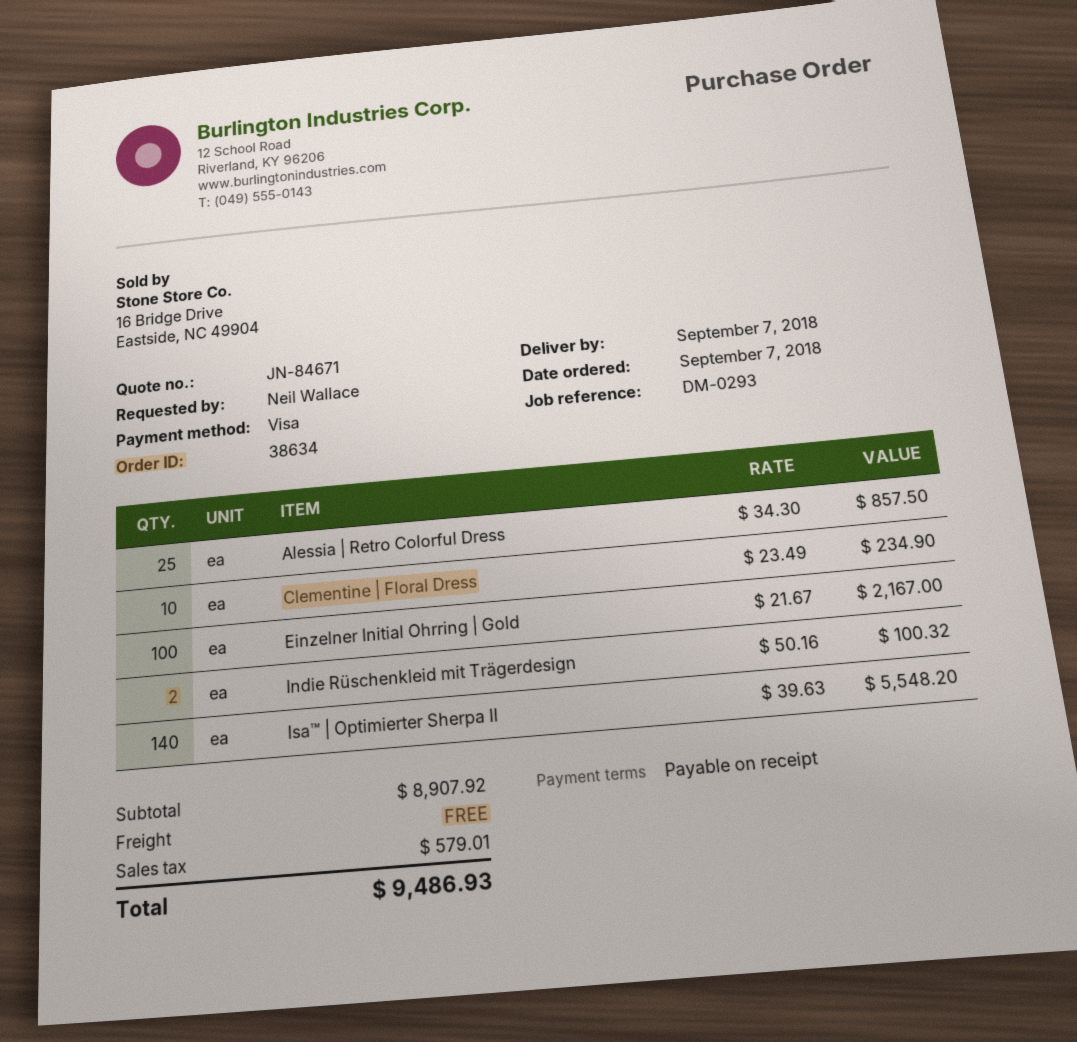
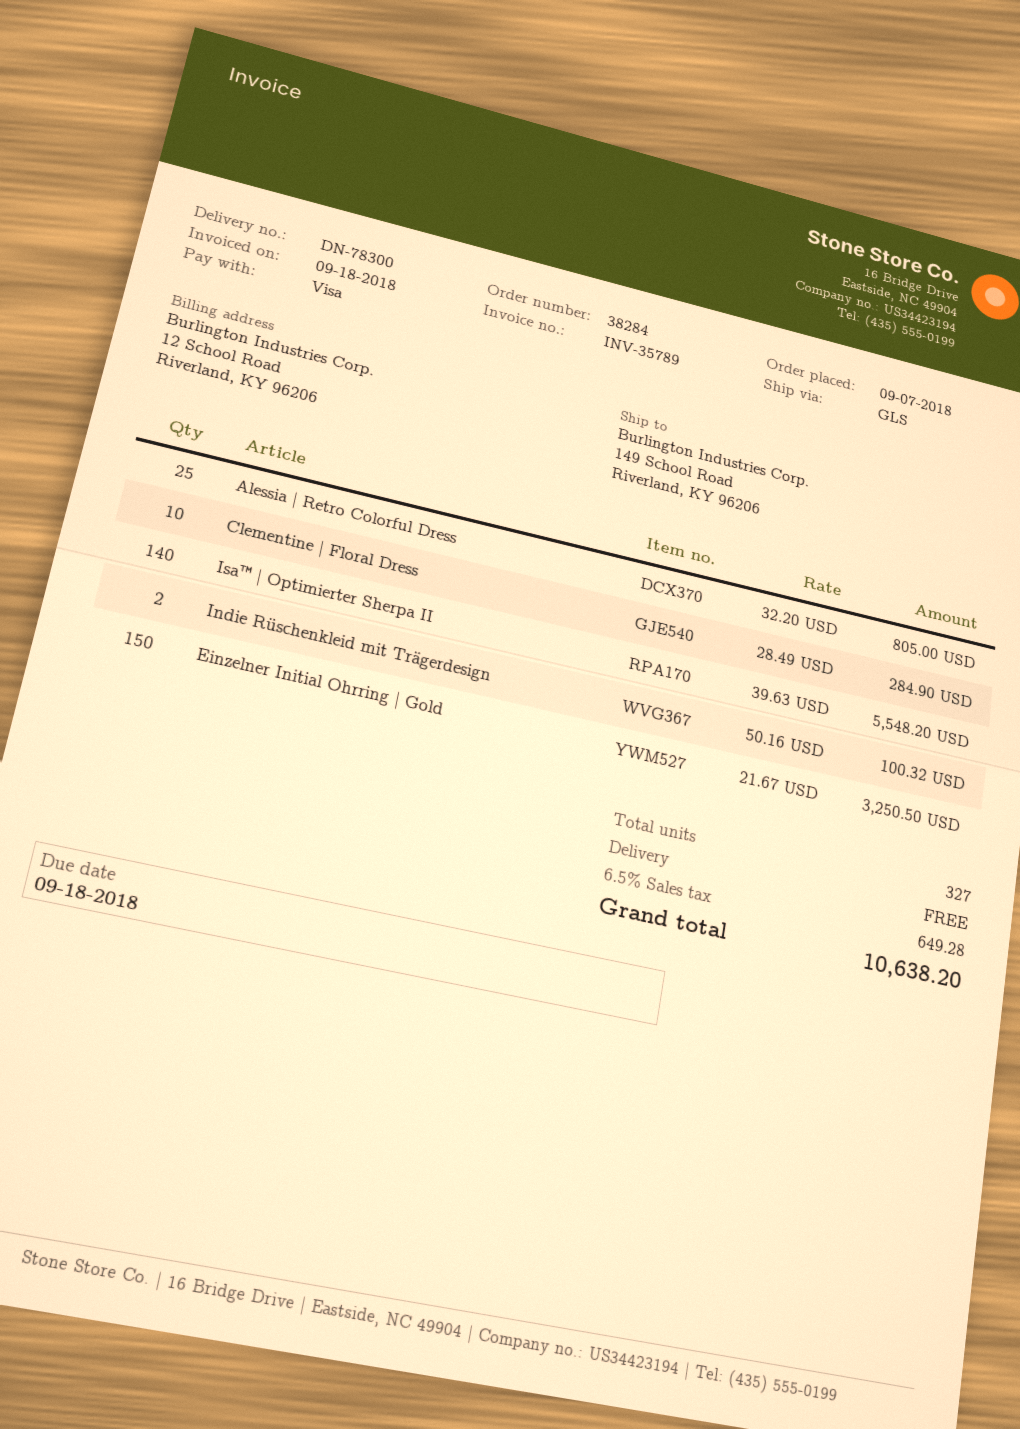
order number: 38634 -> 38284
Alessia | Retro Colorful Dress: 25 x 34.30 = 857.50 -> 25 x 32.20 = 805.00
Clementine | Floral Dress: 10 x 23.49 = 234.90 -> 10 x 28.49 = 284.90
Einzelner Initial Ohrring | Gold: 100 x 21.67 = 2167.00 -> 150 x 21.67 = 3250.50
tax: 579.01 -> 649.28
total: 9486.93 -> 10638.20

